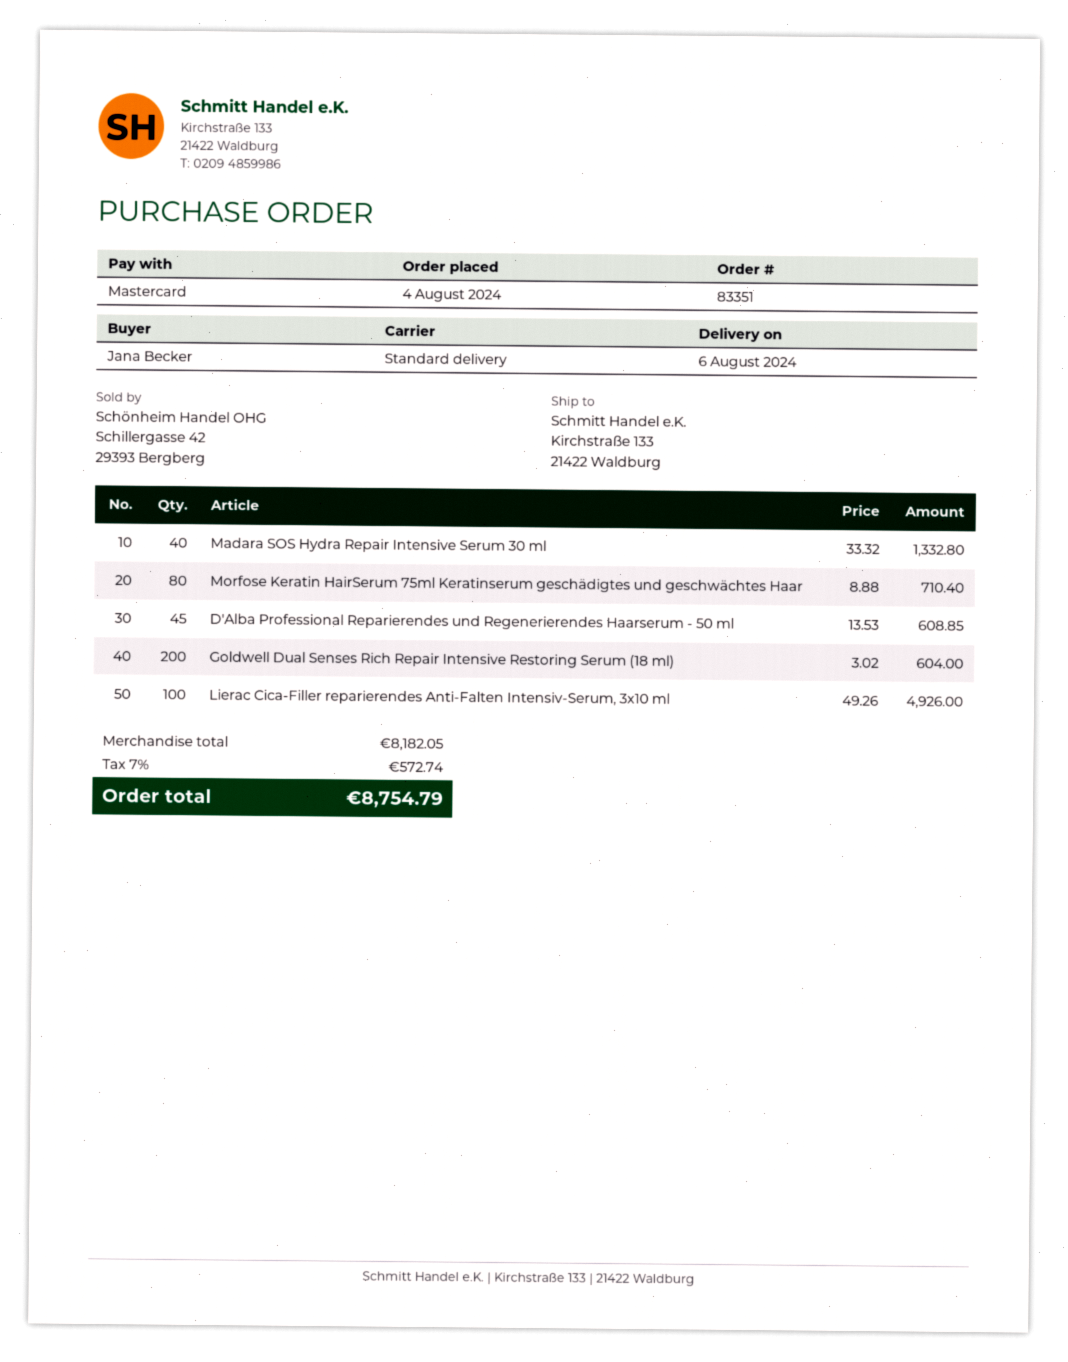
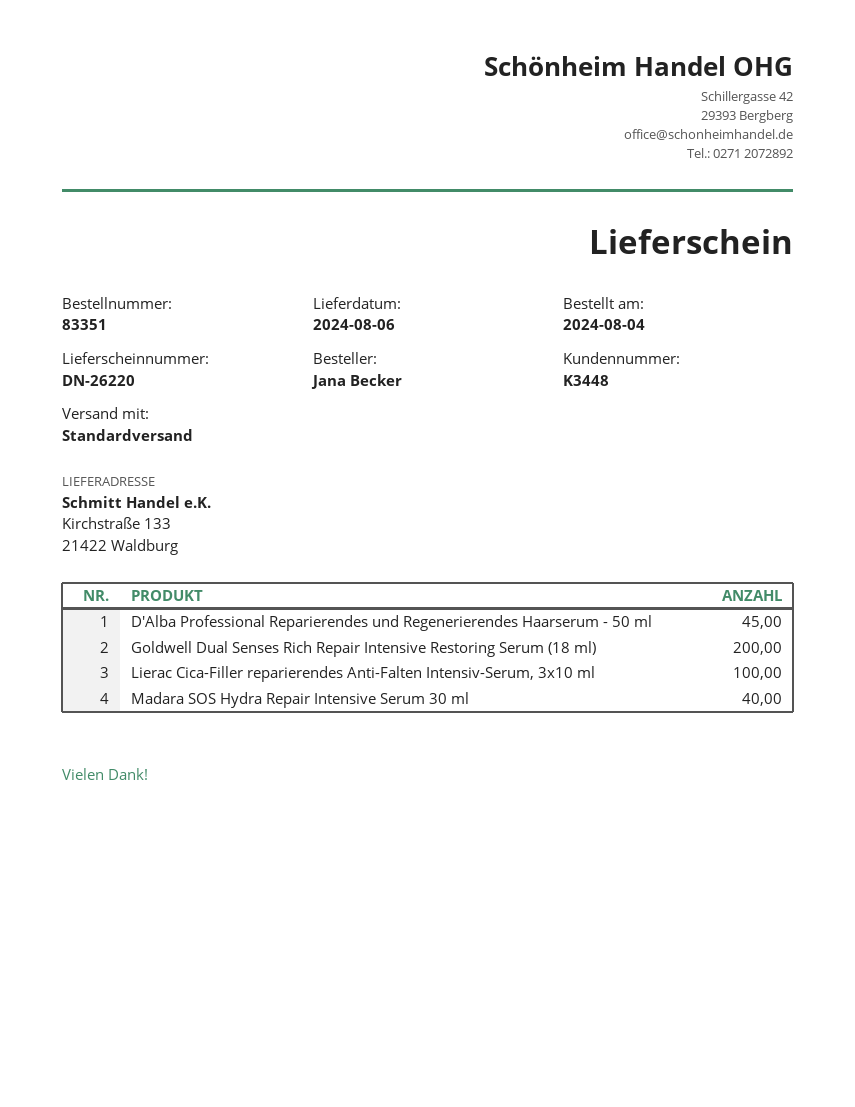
Morfose Keratin HairSerum 75ml Keratinserum geschädigtes und geschwächtes Haar: 80 -> none

